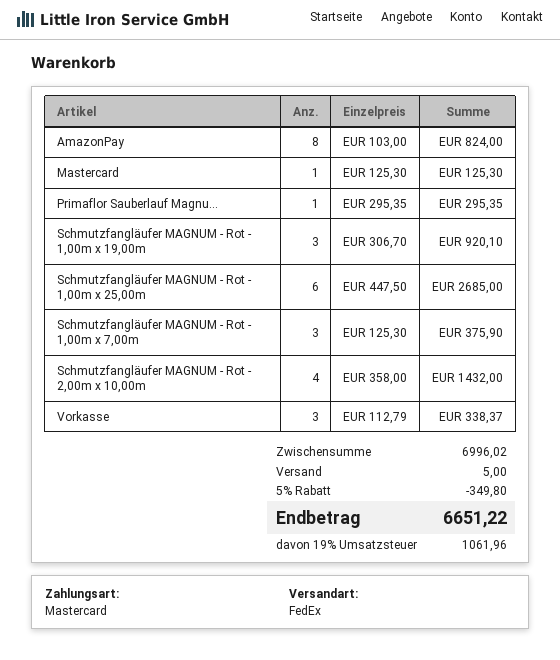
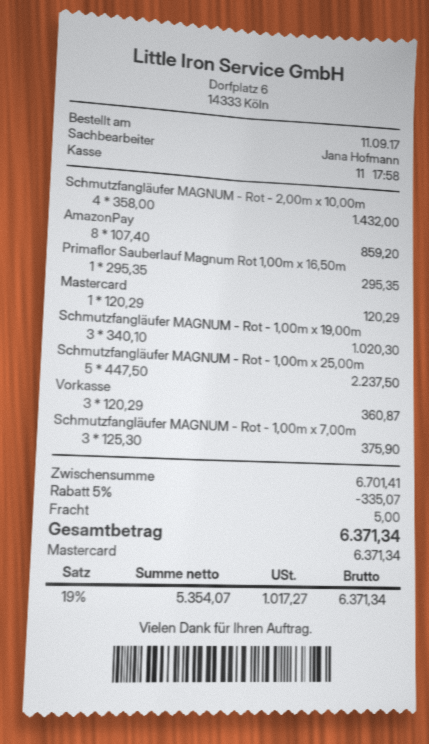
AmazonPay: 8 x 103.00 = 824.00 -> 8 x 107.40 = 859.20
Mastercard: 1 x 125.30 = 125.30 -> 1 x 120.29 = 120.29
Schmutzfangläufer MAGNUM - Rot - 1,00m x 19,00m: 3 x 306.70 = 920.10 -> 3 x 340.10 = 1020.30
Schmutzfangläufer MAGNUM - Rot - 1,00m x 25,00m: 6 x 447.50 = 2685.00 -> 5 x 447.50 = 2237.50
Vorkasse: 3 x 112.79 = 338.37 -> 3 x 120.29 = 360.87
subtotal: 6996.02 -> 6701.41
discount: 5% = 349.80 -> 5% = 335.07
tax: 19% = 1061.96 -> 19% = 1017.27
total: 6651.22 -> 6371.34

